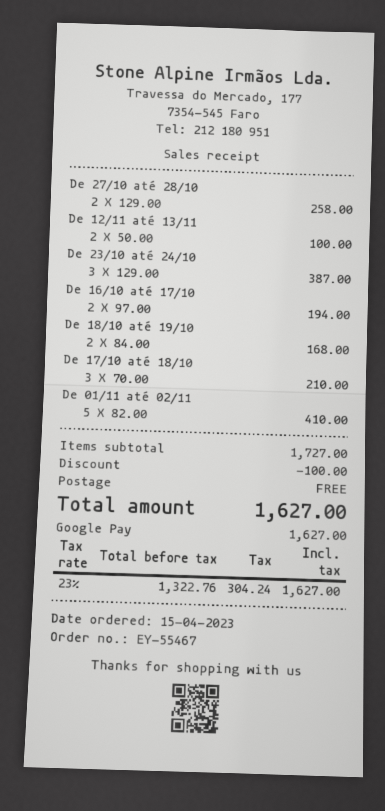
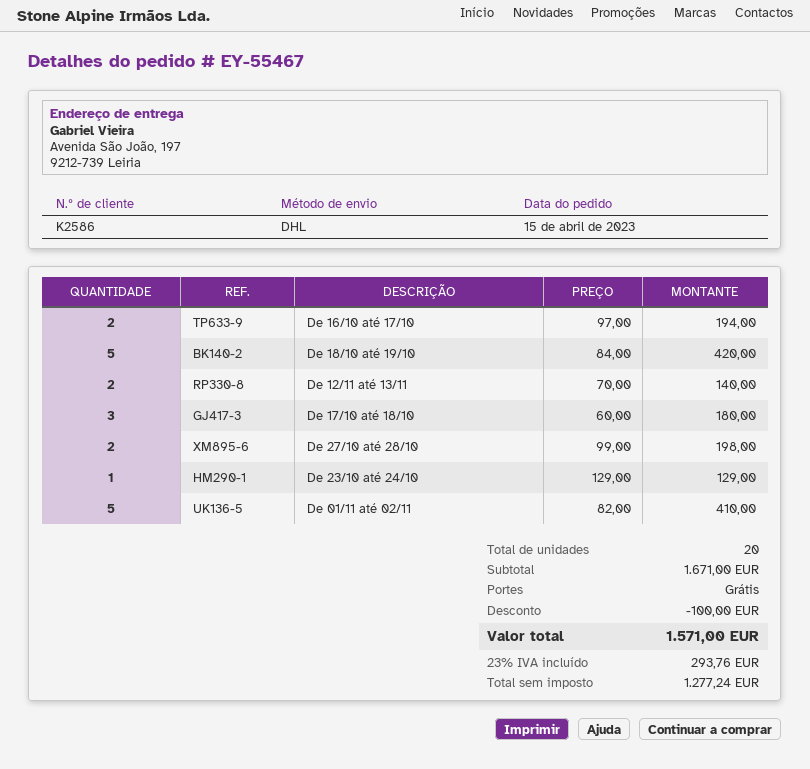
De 27/10 até 28/10: 2 x 129.00 = 258.00 -> 2 x 99.00 = 198.00
De 12/11 até 13/11: 2 x 50.00 = 100.00 -> 2 x 70.00 = 140.00
De 23/10 até 24/10: 3 x 129.00 = 387.00 -> 1 x 129.00 = 129.00
De 18/10 até 19/10: 2 x 84.00 = 168.00 -> 5 x 84.00 = 420.00
De 17/10 até 18/10: 3 x 70.00 = 210.00 -> 3 x 60.00 = 180.00
subtotal: 1727.00 -> 1671.00
net: 1322.76 -> 1277.24
tax: 23% = 304.24 -> 23% = 293.76
total: 1627.00 -> 1571.00

